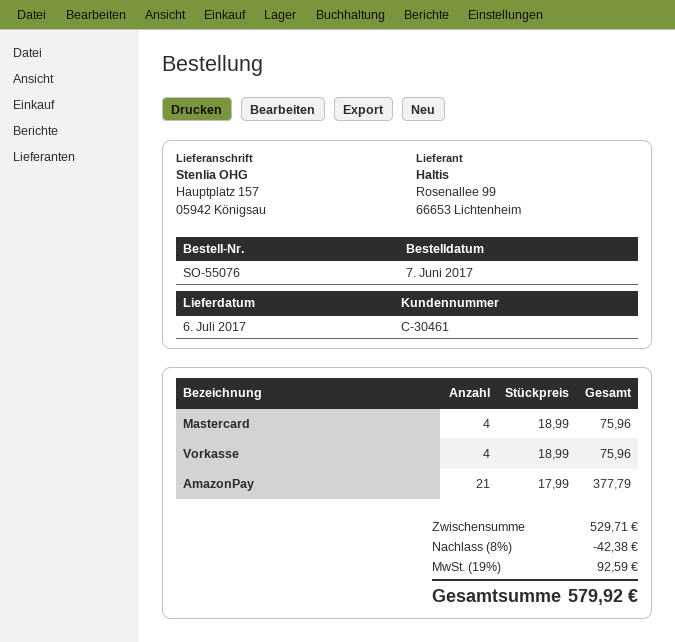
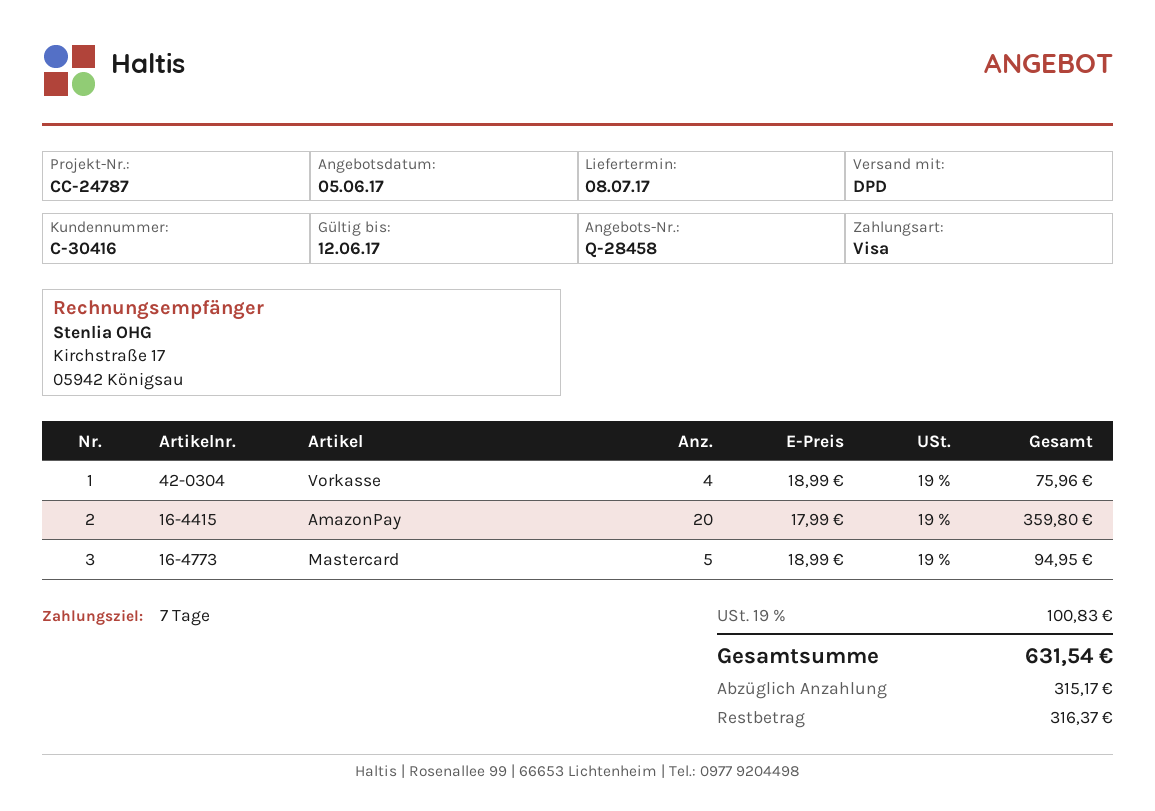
delivery date: 2017-07-06 -> 2017-07-08
customer number: C-30461 -> C-30416
Mastercard: 4 x 18.99 = 75.96 -> 5 x 18.99 = 94.95
AmazonPay: 21 x 17.99 = 377.79 -> 20 x 17.99 = 359.80
discount: 8% = 42.38 -> none
tax: 19% = 92.59 -> 19% = 100.83
total: 579.92 -> 631.54

